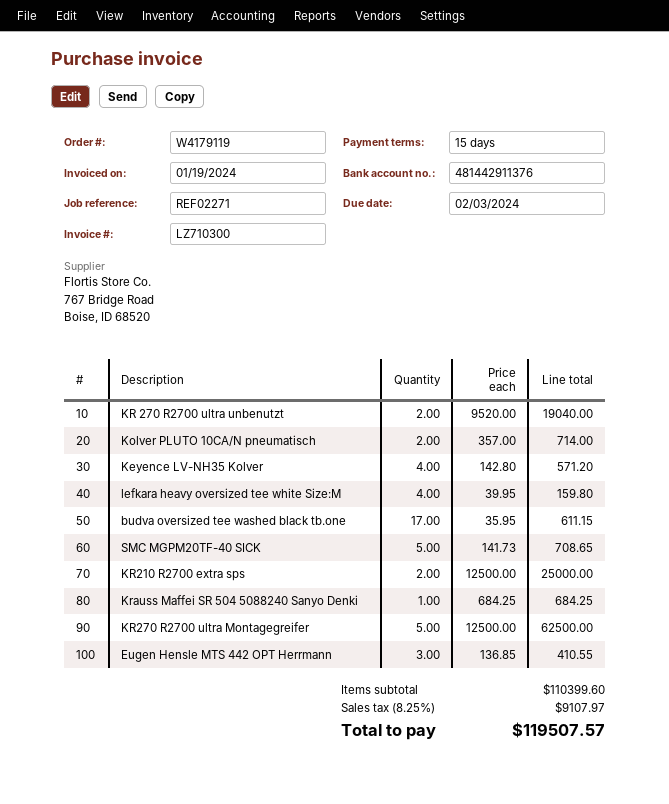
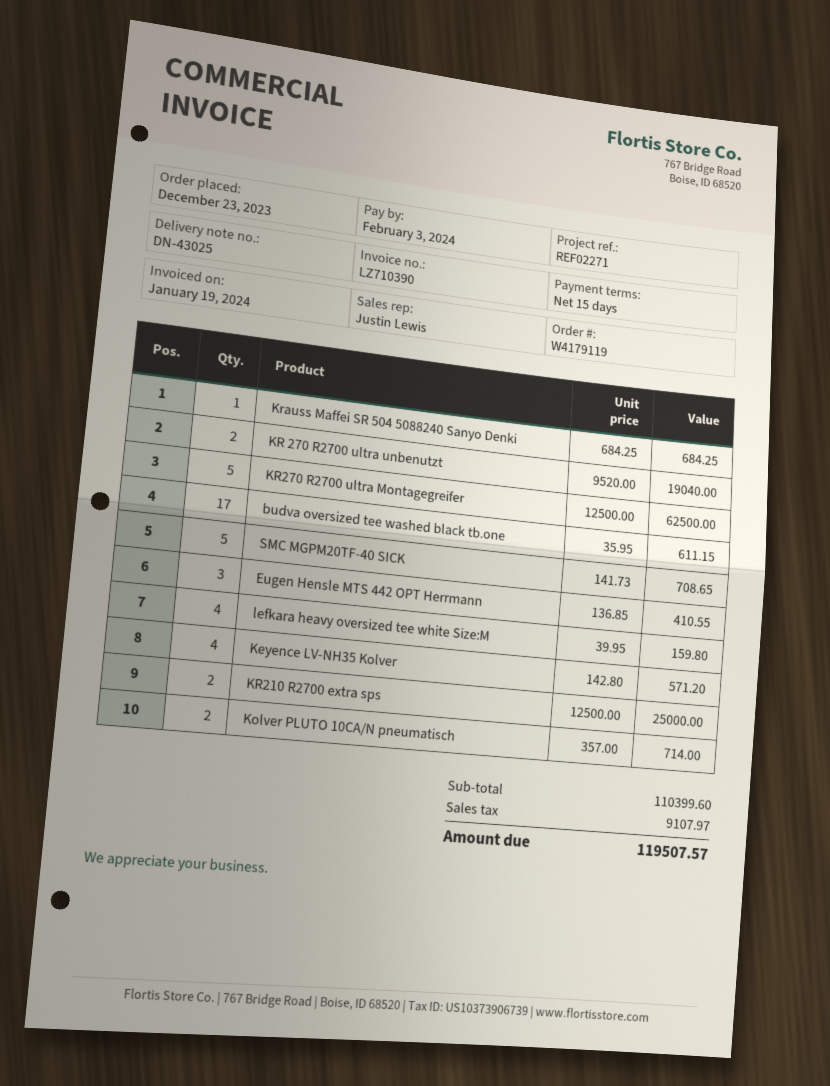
invoice number: LZ710300 -> LZ710390

